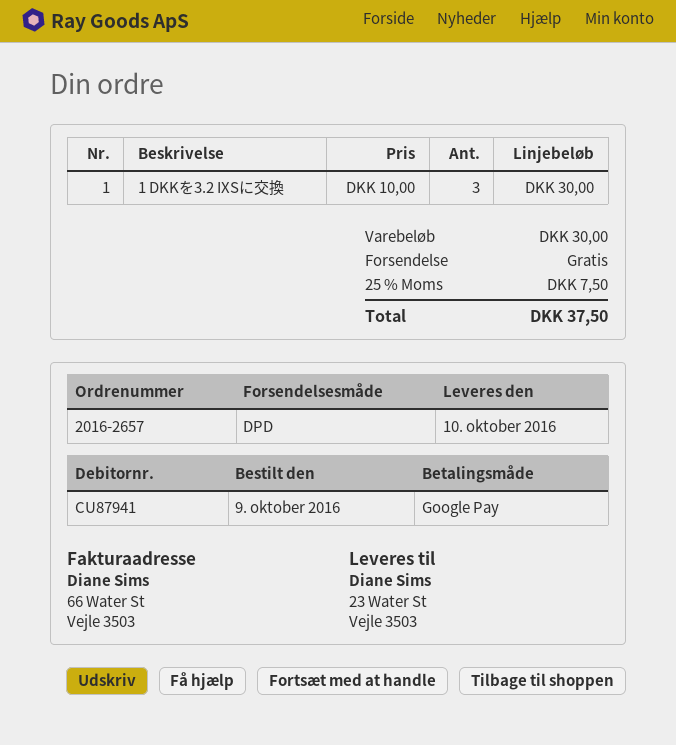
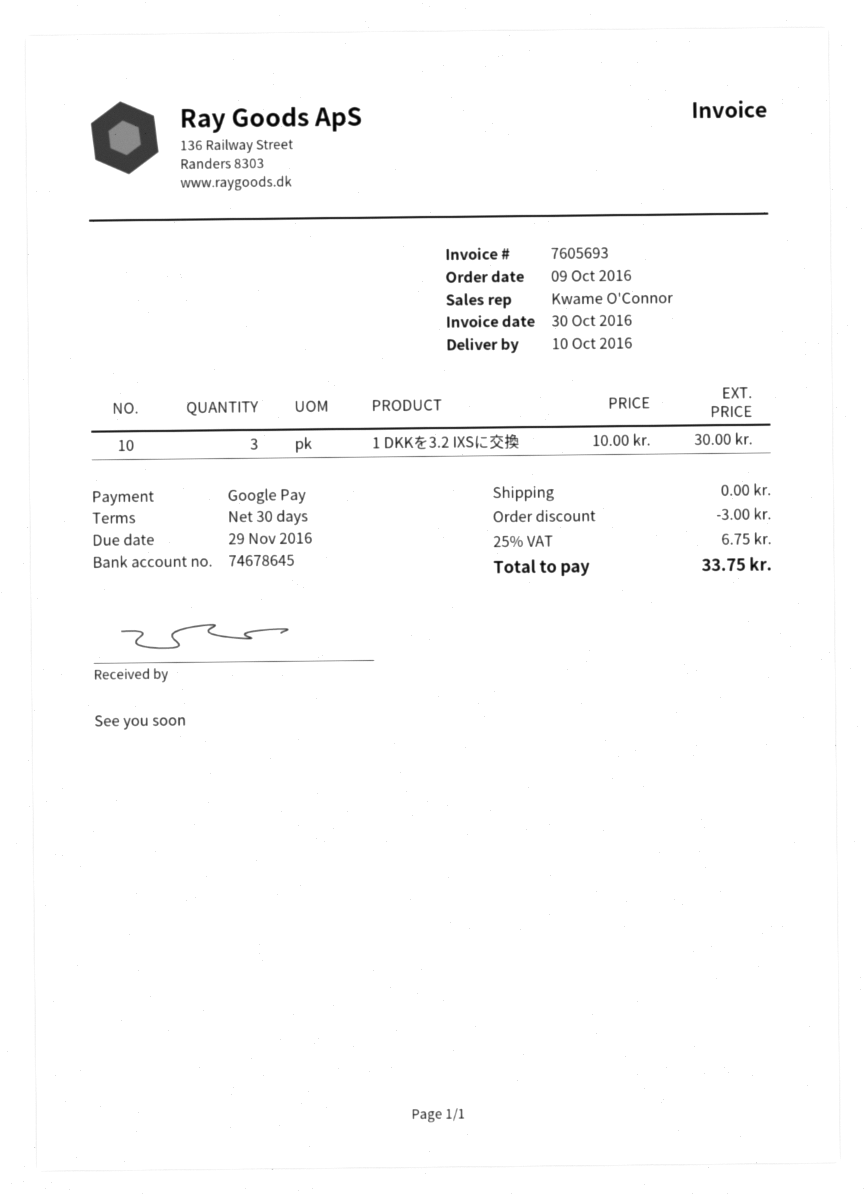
discount: none -> 3.00
tax: 25% = 7.50 -> 25% = 6.75
total: 37.50 -> 33.75

